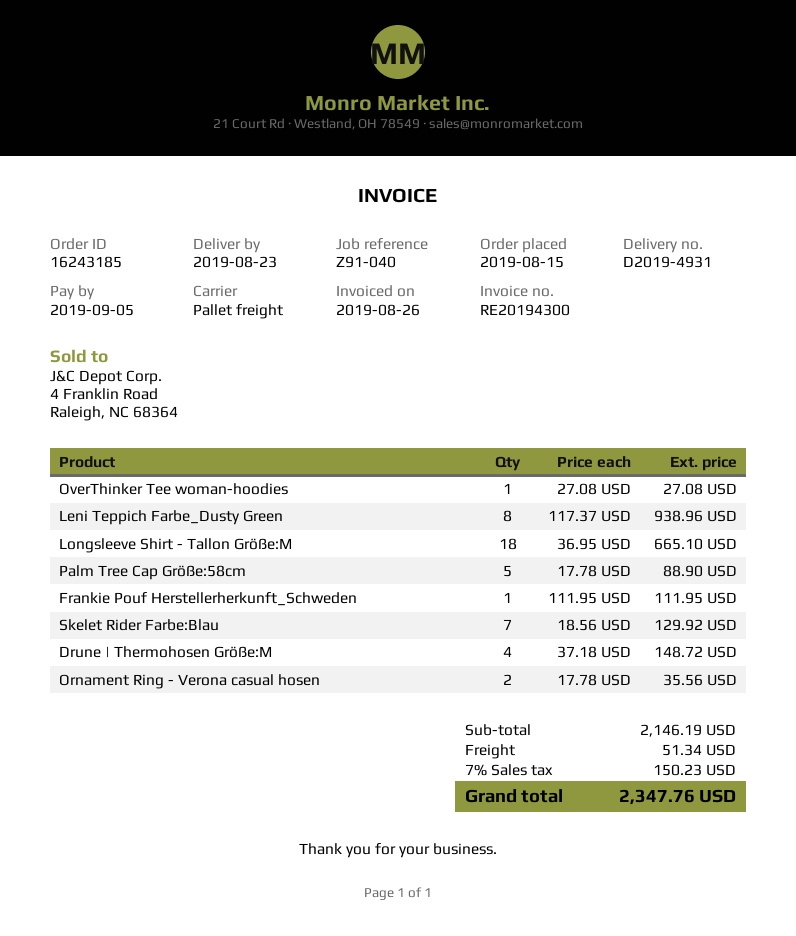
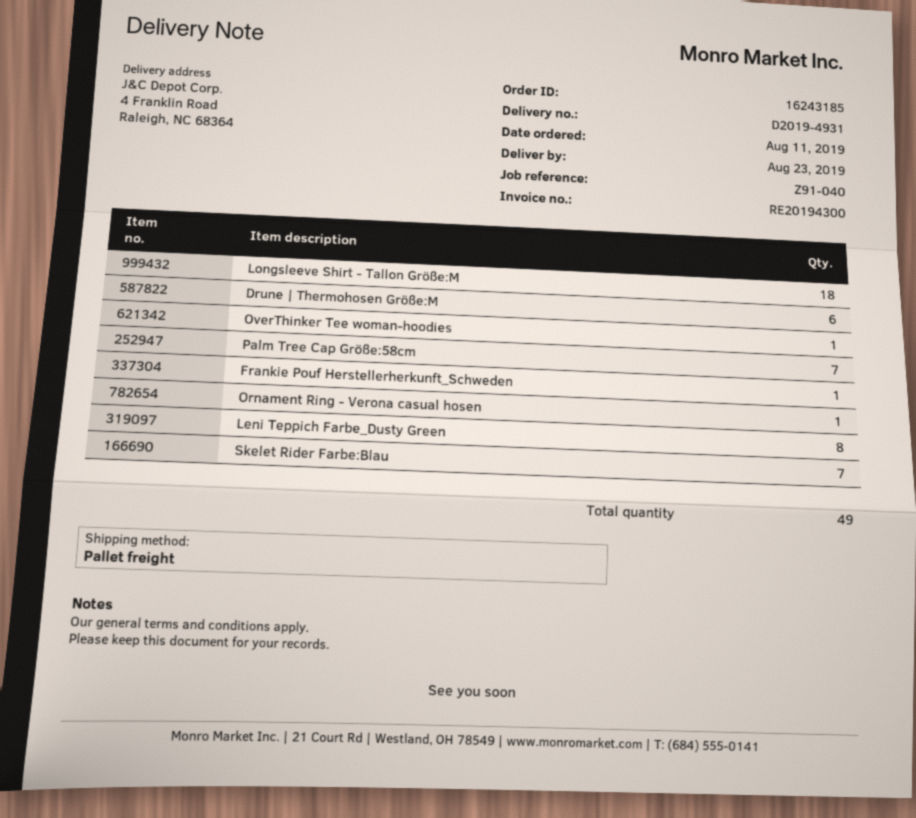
order date: 2019-08-15 -> 2019-08-11
Palm Tree Cap Größe:58cm: 5 -> 7
Drune | Thermohosen Größe:M: 4 -> 6
Ornament Ring - Verona casual hosen: 2 -> 1

